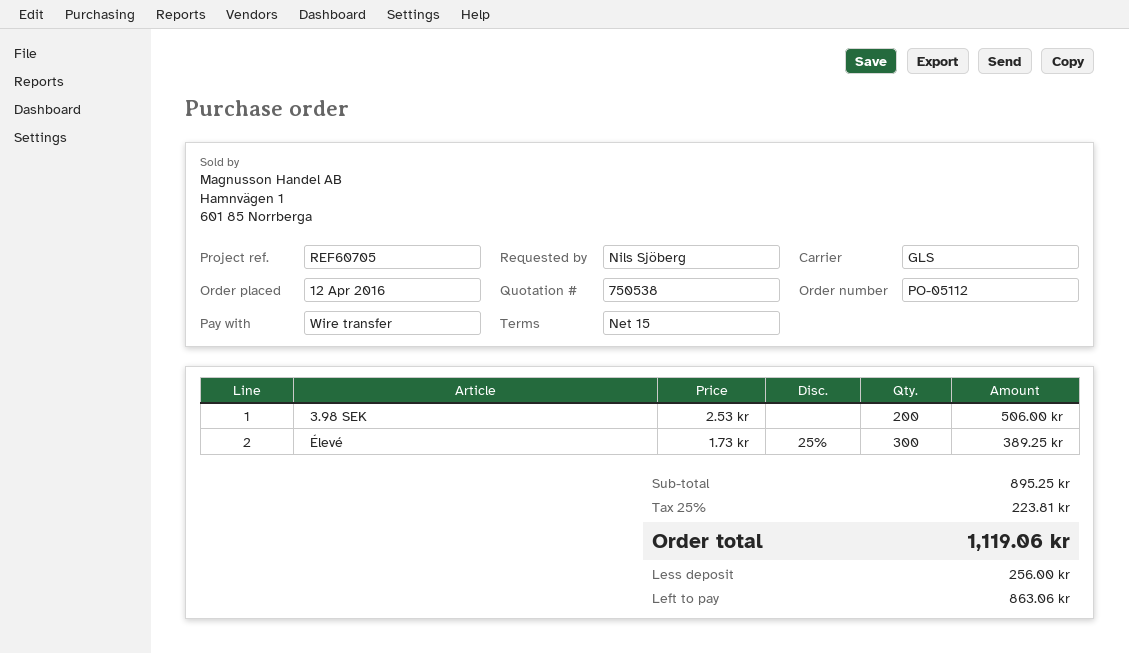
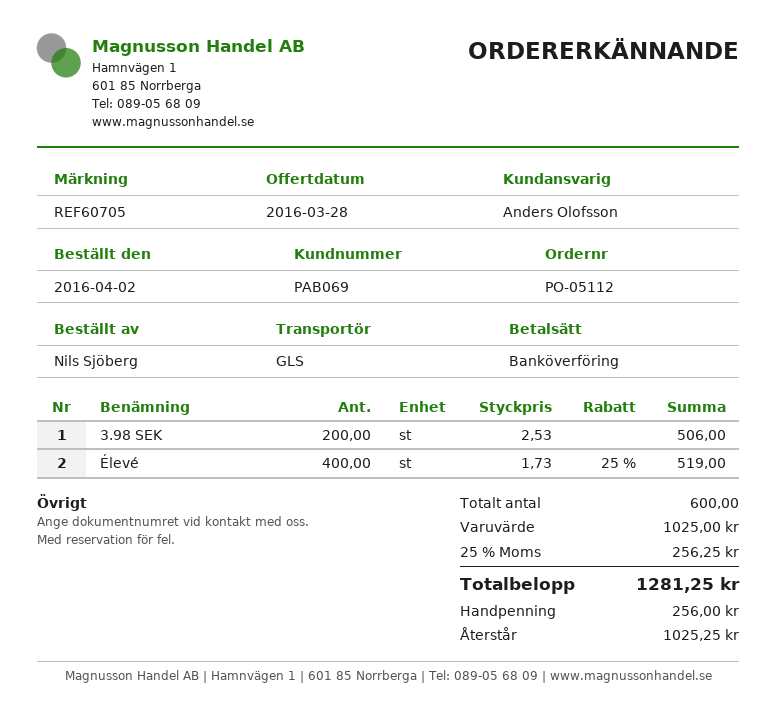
order date: 2016-04-12 -> 2016-04-02
Élevé: 300 x 1.73 - 25% = 389.25 -> 400 x 1.73 - 25% = 519.00
subtotal: 895.25 -> 1025.00
tax: 25% = 223.81 -> 25% = 256.25
total: 1119.06 -> 1281.25
balance: 863.06 -> 1025.25

